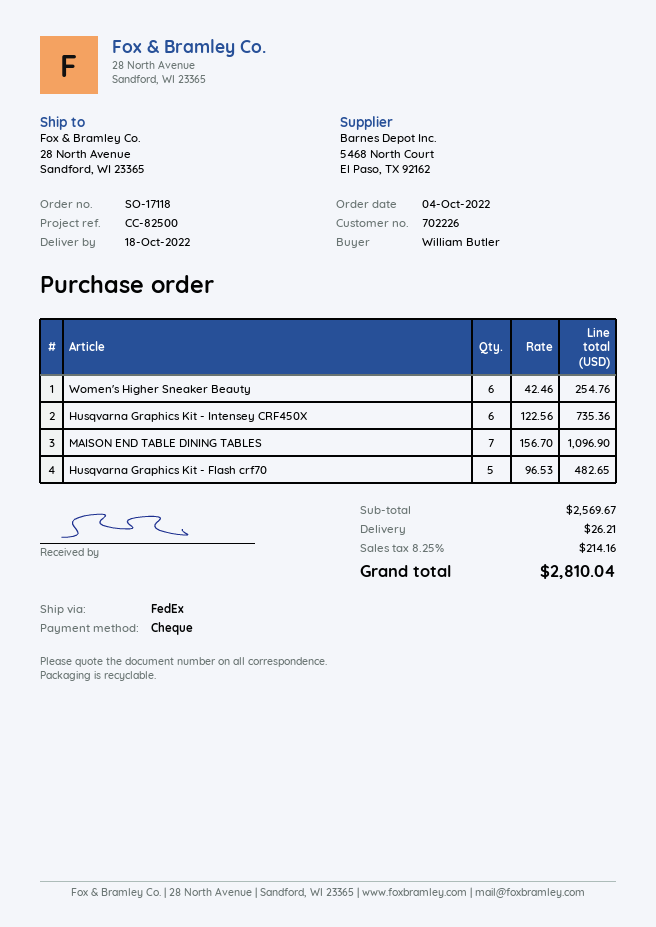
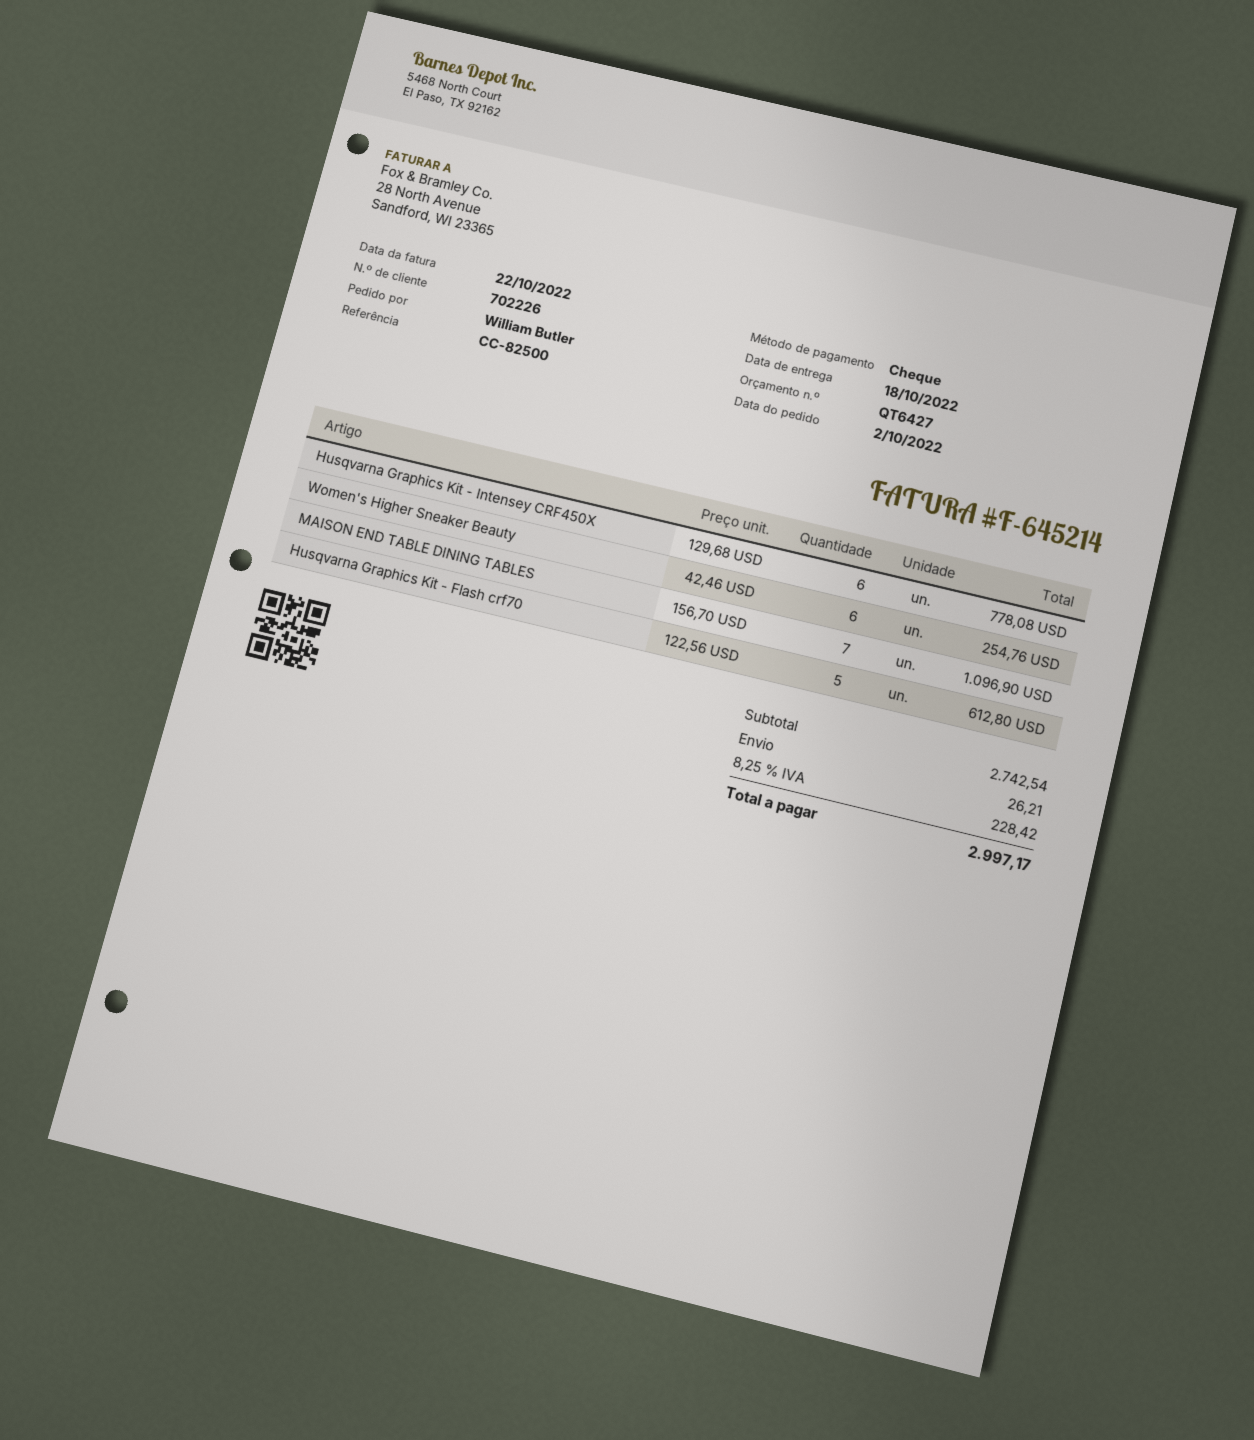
order date: 2022-10-04 -> 2022-10-02
Husqvarna Graphics Kit - Intensey CRF450X: 6 x 122.56 = 735.36 -> 6 x 129.68 = 778.08
Husqvarna Graphics Kit - Flash crf70: 5 x 96.53 = 482.65 -> 5 x 122.56 = 612.80
subtotal: 2569.67 -> 2742.54
tax: 8.25% = 214.16 -> 8.25% = 228.42
total: 2810.04 -> 2997.17

